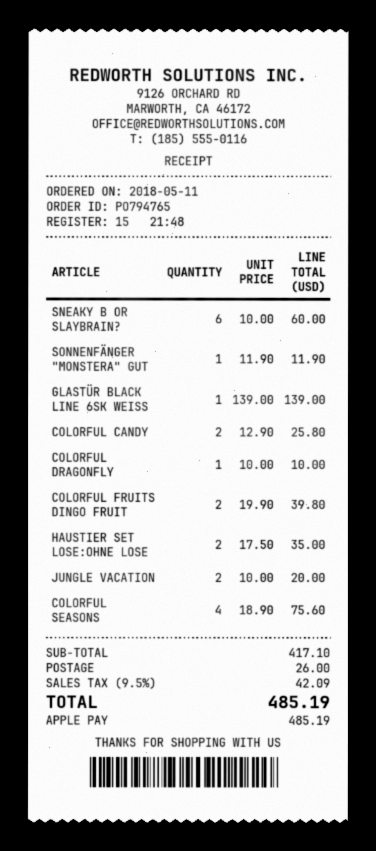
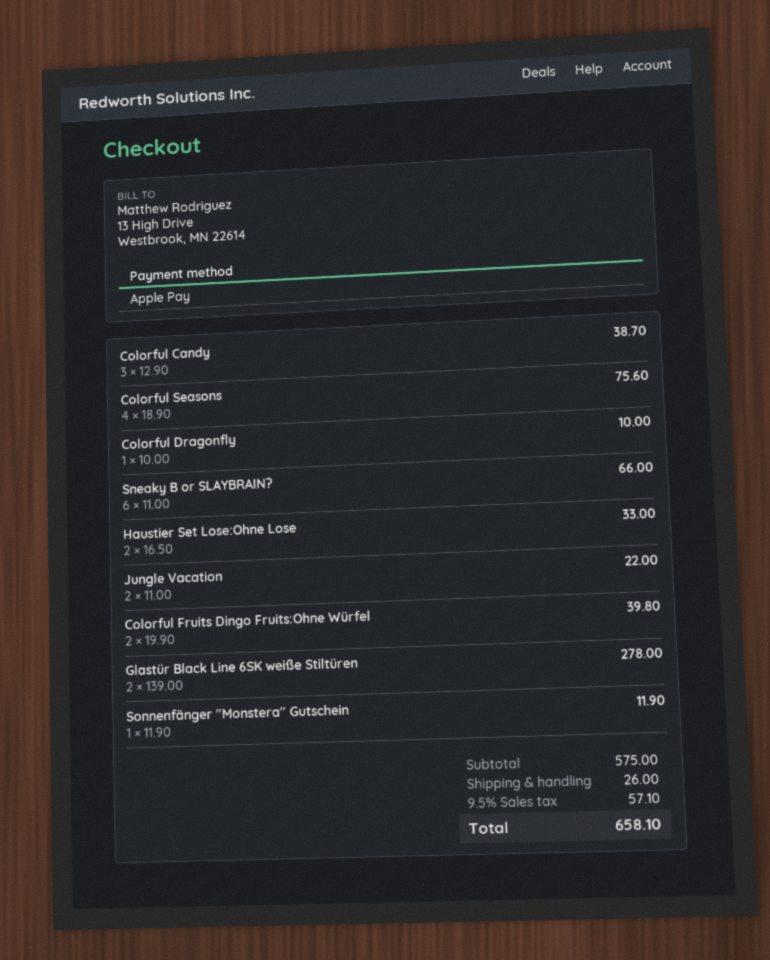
SNEAKY B OR SLAYBRAIN?: 6 x 10.00 = 60.00 -> 6 x 11.00 = 66.00
GLASTÜR BLACK LINE 6SK WEISS: 1 x 139.00 = 139.00 -> 2 x 139.00 = 278.00
COLORFUL CANDY: 2 x 12.90 = 25.80 -> 3 x 12.90 = 38.70
HAUSTIER SET LOSE:OHNE LOSE: 2 x 17.50 = 35.00 -> 2 x 16.50 = 33.00
JUNGLE VACATION: 2 x 10.00 = 20.00 -> 2 x 11.00 = 22.00
subtotal: 417.10 -> 575.00
tax: 9.5% = 42.09 -> 9.5% = 57.10
total: 485.19 -> 658.10

